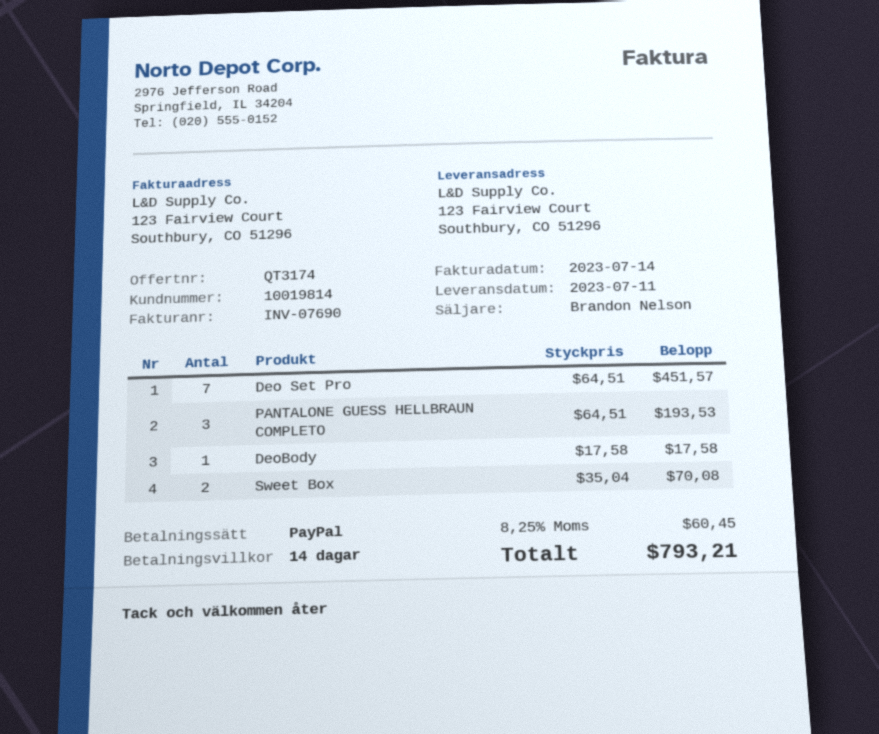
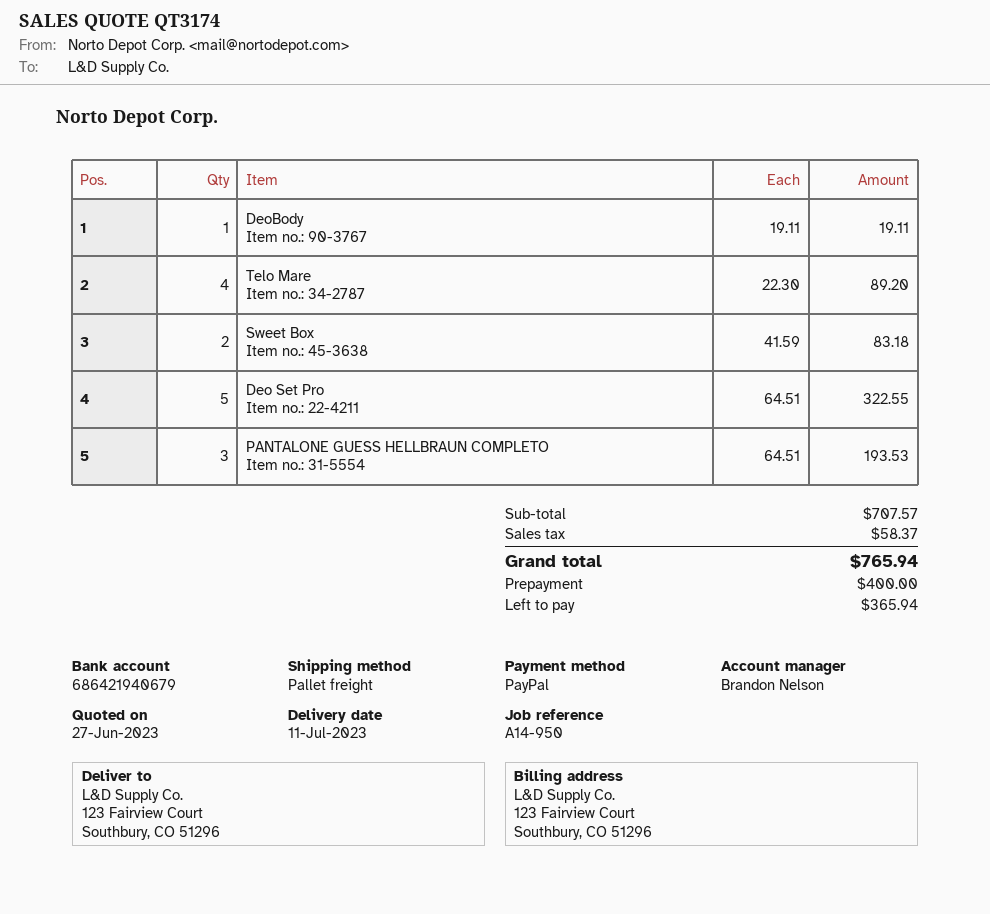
Deo Set Pro: 7 x 64.51 = 451.57 -> 5 x 64.51 = 322.55
DeoBody: 1 x 17.58 = 17.58 -> 1 x 19.11 = 19.11
Sweet Box: 2 x 35.04 = 70.08 -> 2 x 41.59 = 83.18
Telo Mare: none -> 4 x 22.30 = 89.20
tax: 60.45 -> 58.37
total: 793.21 -> 765.94

